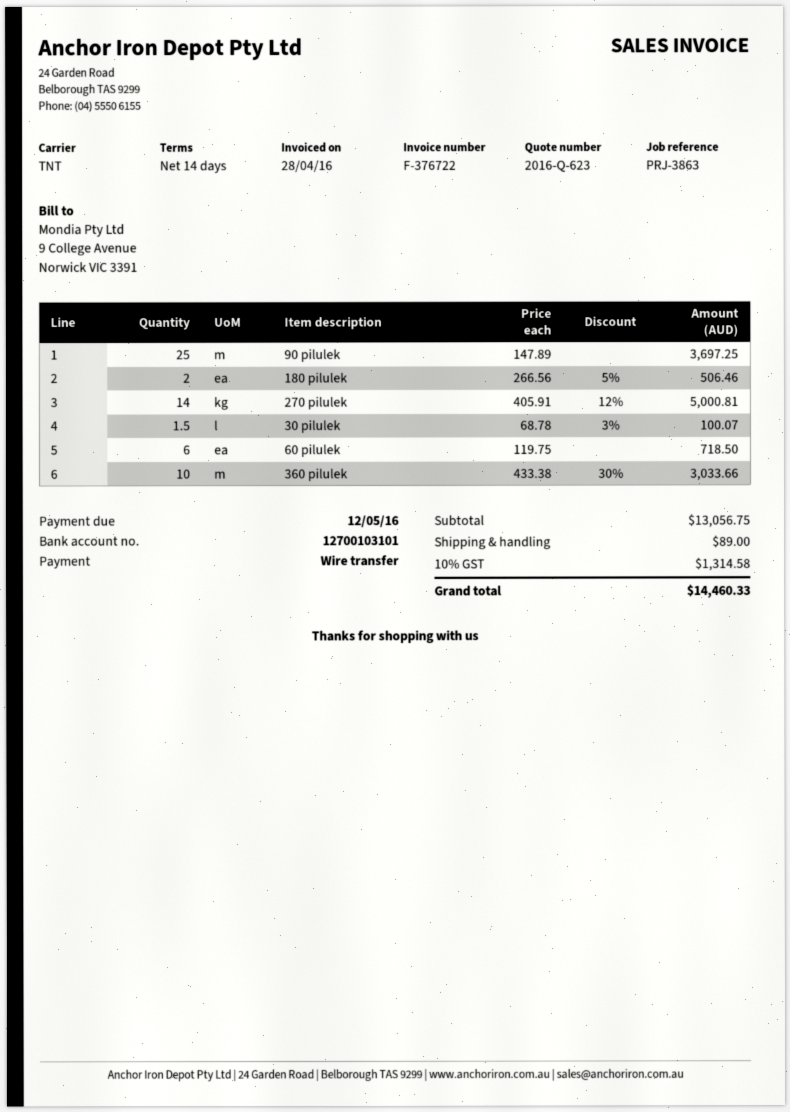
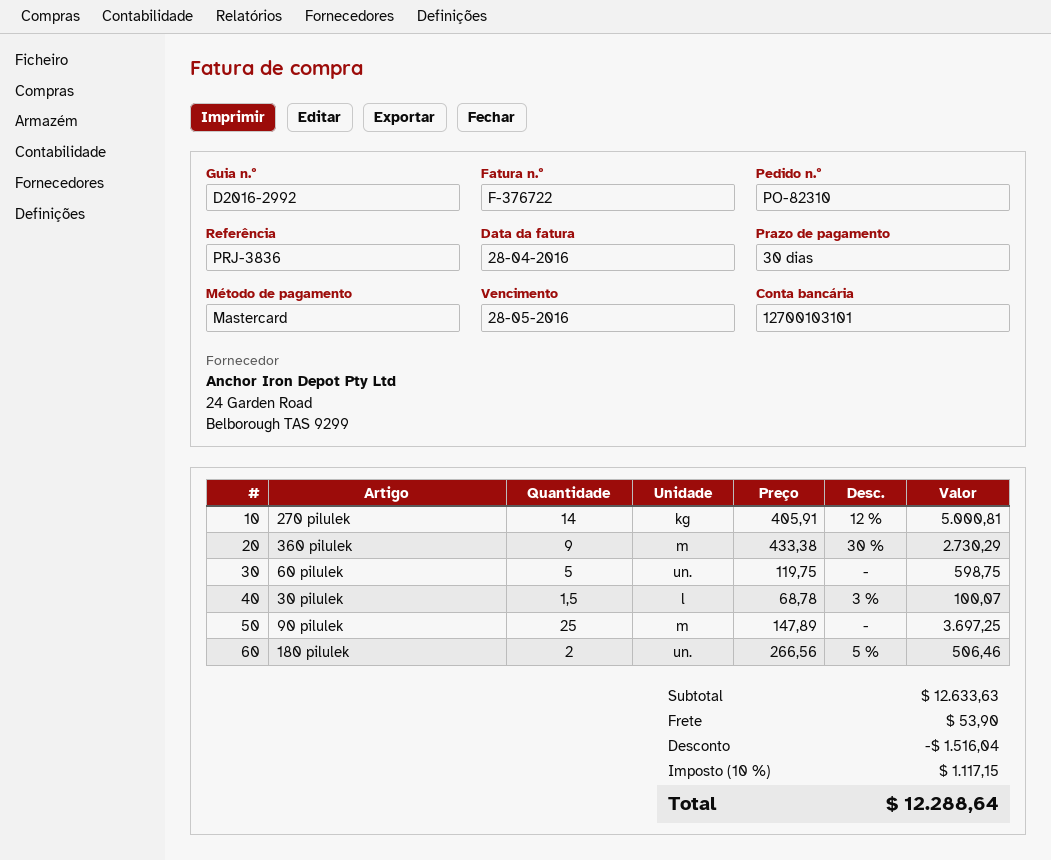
payment terms: 14 days -> 30 days
due date: 2016-05-12 -> 2016-05-28
reference: PRJ-3863 -> PRJ-3836
payment method: bank transfer -> Mastercard
60 pilulek: 6 x 119.75 = 718.50 -> 5 x 119.75 = 598.75
360 pilulek: 10 x 433.38 - 30% = 3033.66 -> 9 x 433.38 - 30% = 2730.29
subtotal: 13056.75 -> 12633.63
discount: none -> 1516.04
shipping: 89.00 -> 53.90
tax: 10% = 1314.58 -> 10% = 1117.15
total: 14460.33 -> 12288.64

